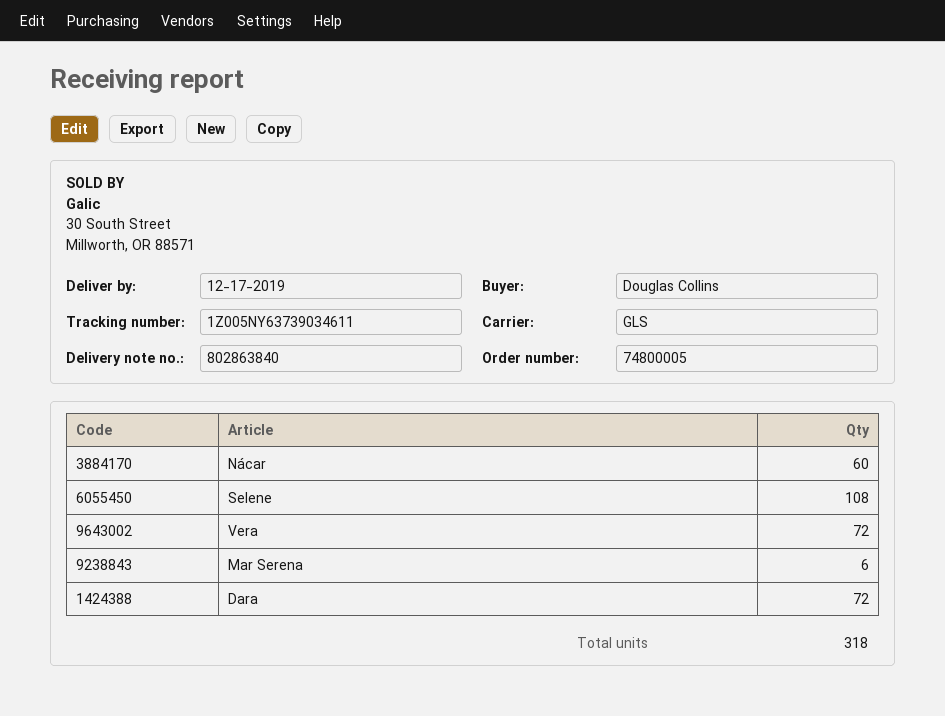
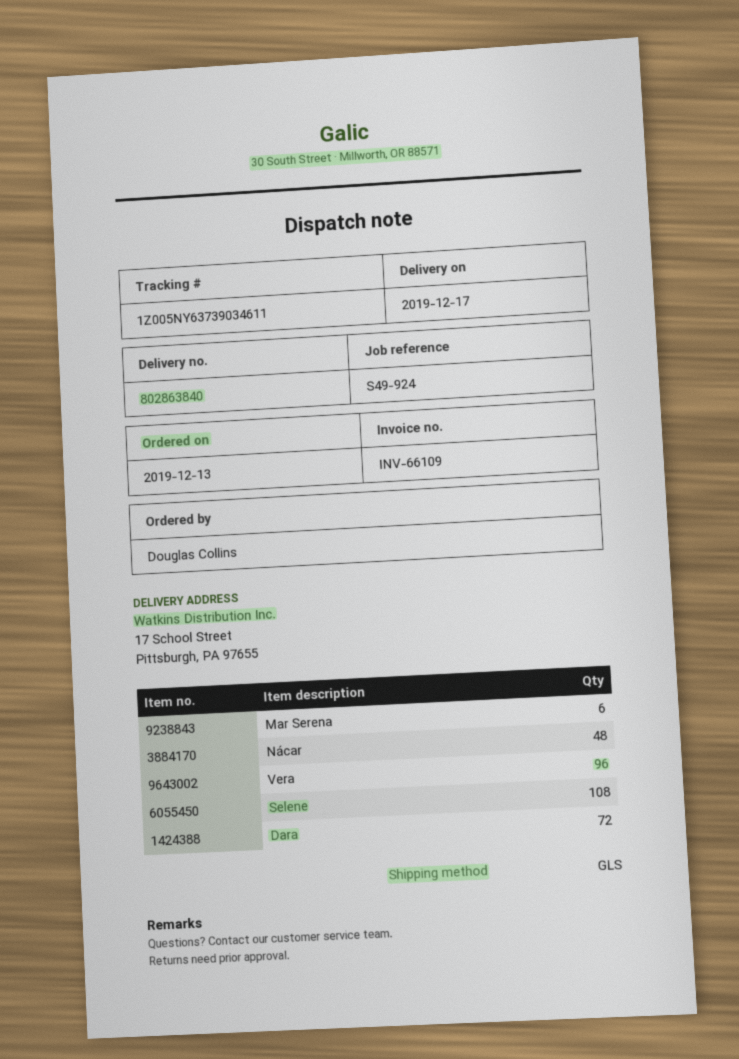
Nácar: 60 -> 48
Vera: 72 -> 96

